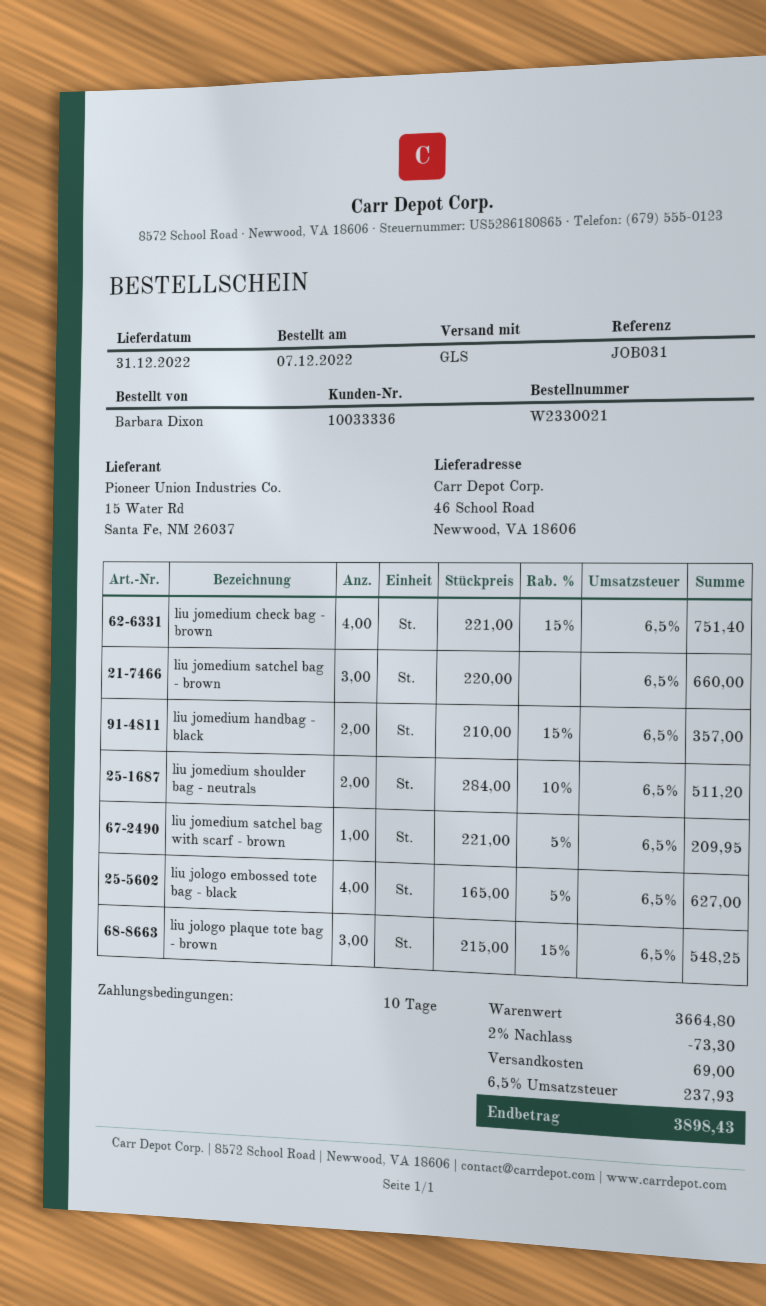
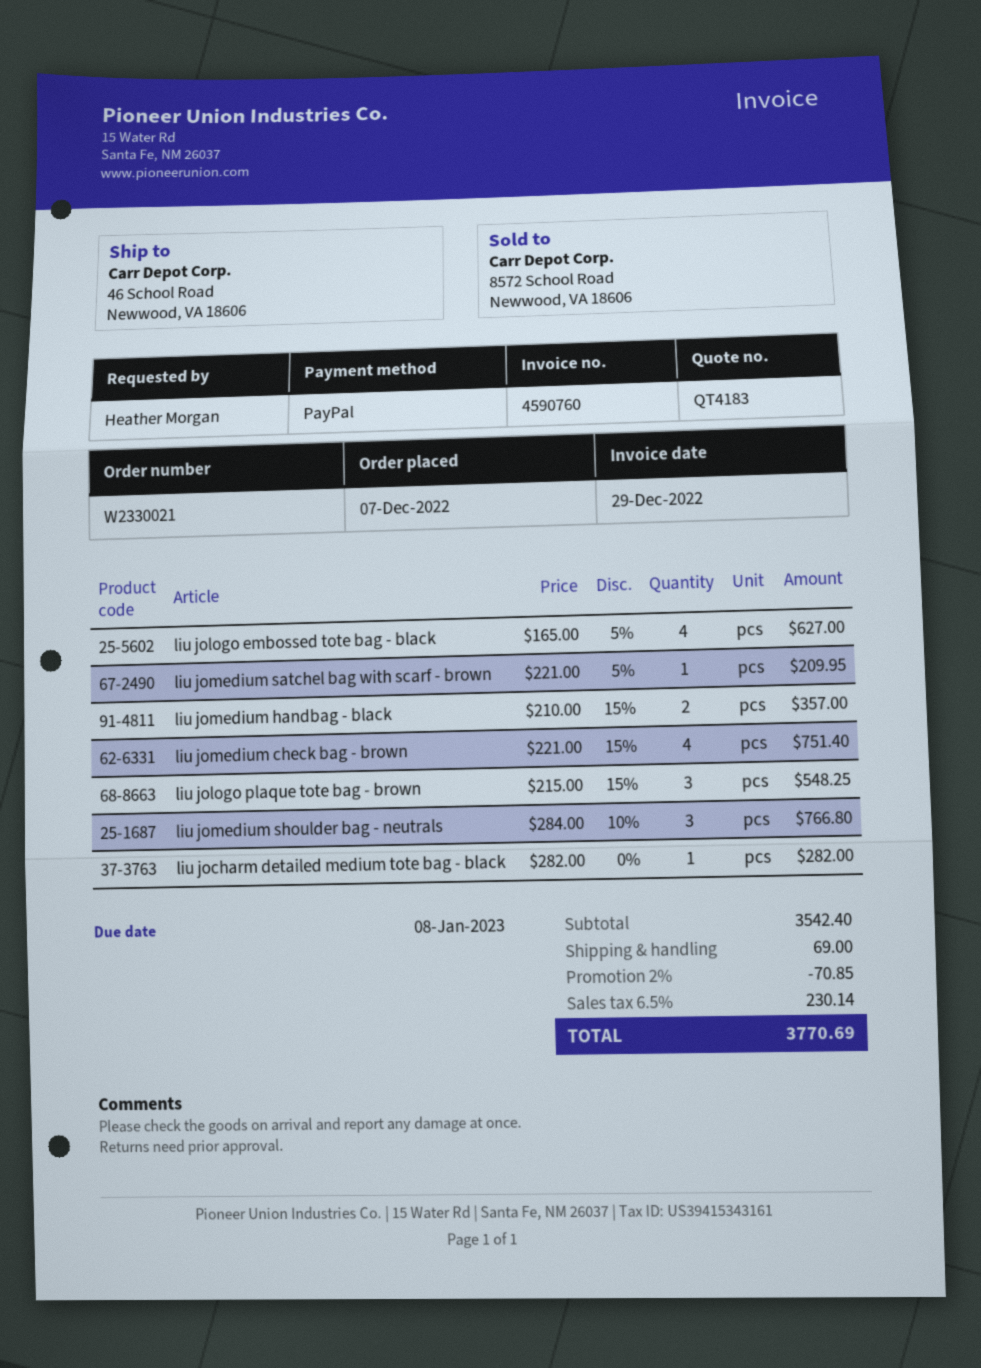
ordered by: Barbara Dixon -> Heather Morgan
liu jomedium satchel bag - brown: 3 x 220.00 = 660.00 -> none
liu jomedium shoulder bag - neutrals: 2 x 284.00 - 10% = 511.20 -> 3 x 284.00 - 10% = 766.80
liu jocharm detailed medium tote bag - black: none -> 1 x 282.00 = 282.00
subtotal: 3664.80 -> 3542.40
discount: 2% = 73.30 -> 2% = 70.85
tax: 6.5% = 237.93 -> 6.5% = 230.14
total: 3898.43 -> 3770.69

